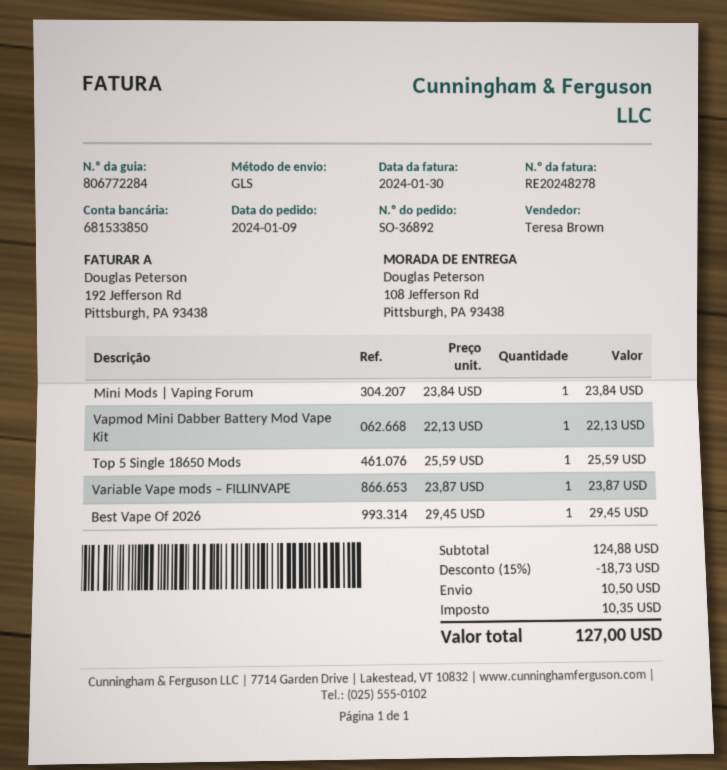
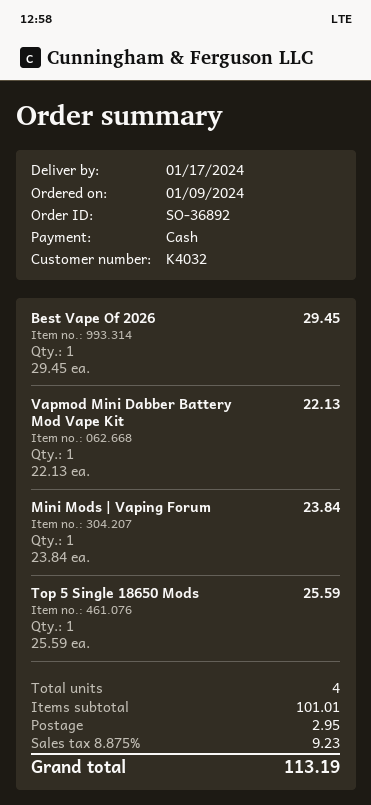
Variable Vape mods – FILLINVAPE: 1 x 23.87 = 23.87 -> none
subtotal: 124.88 -> 101.01
discount: 15% = 18.73 -> none
shipping: 10.50 -> 2.95
tax: 10.35 -> 9.23
total: 127.00 -> 113.19

